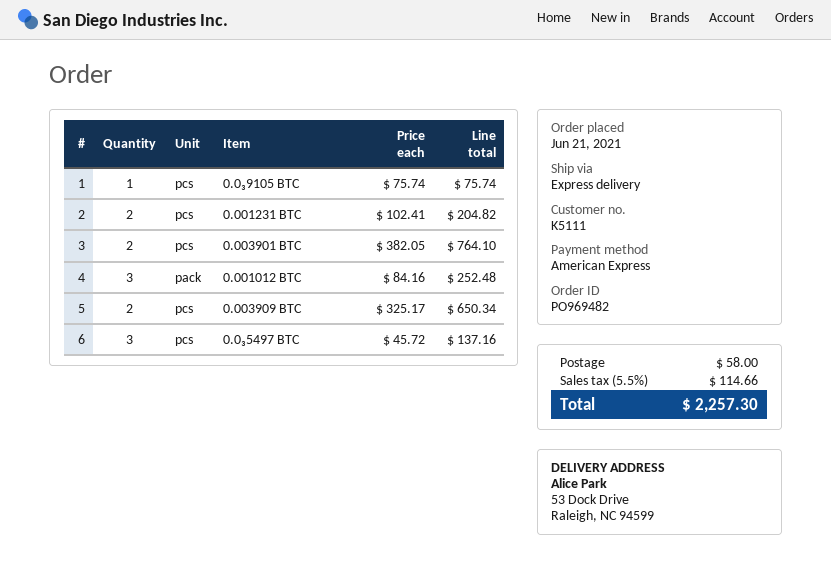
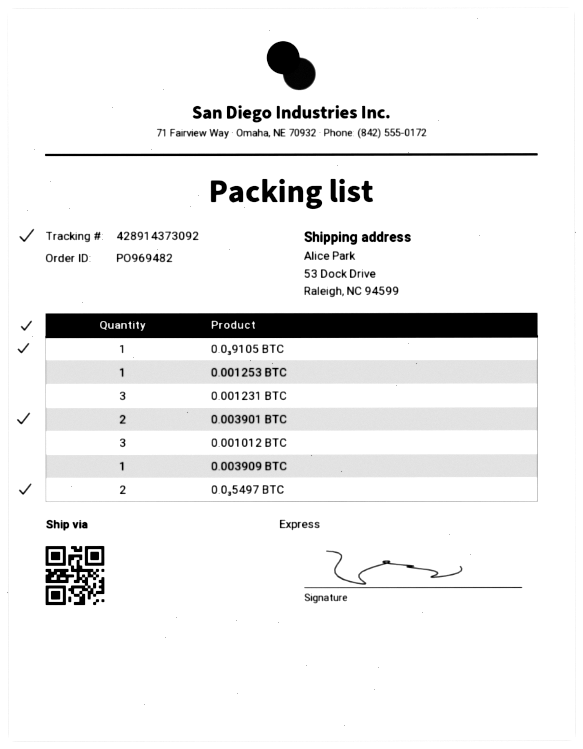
0.001231 BTC: 2 -> 3
0.003909 BTC: 2 -> 1
0.0₃5497 BTC: 3 -> 2
0.001253 BTC: none -> 1

